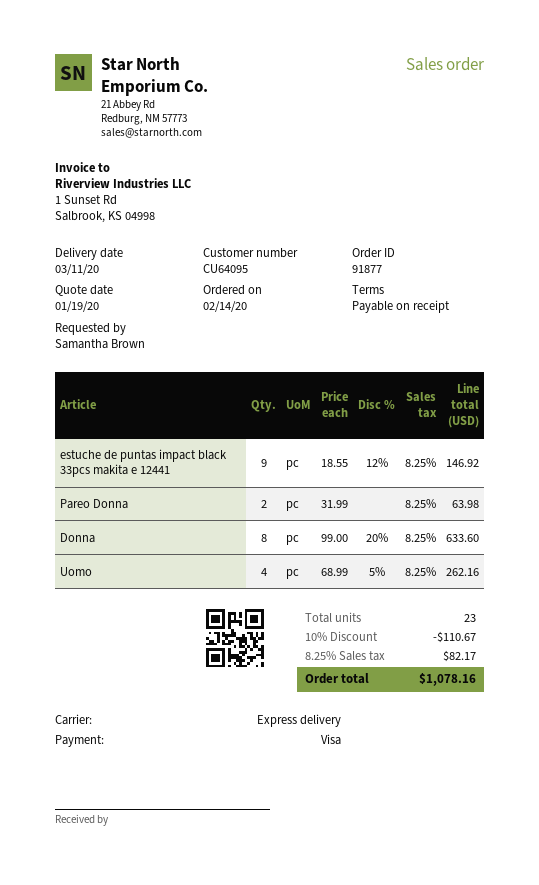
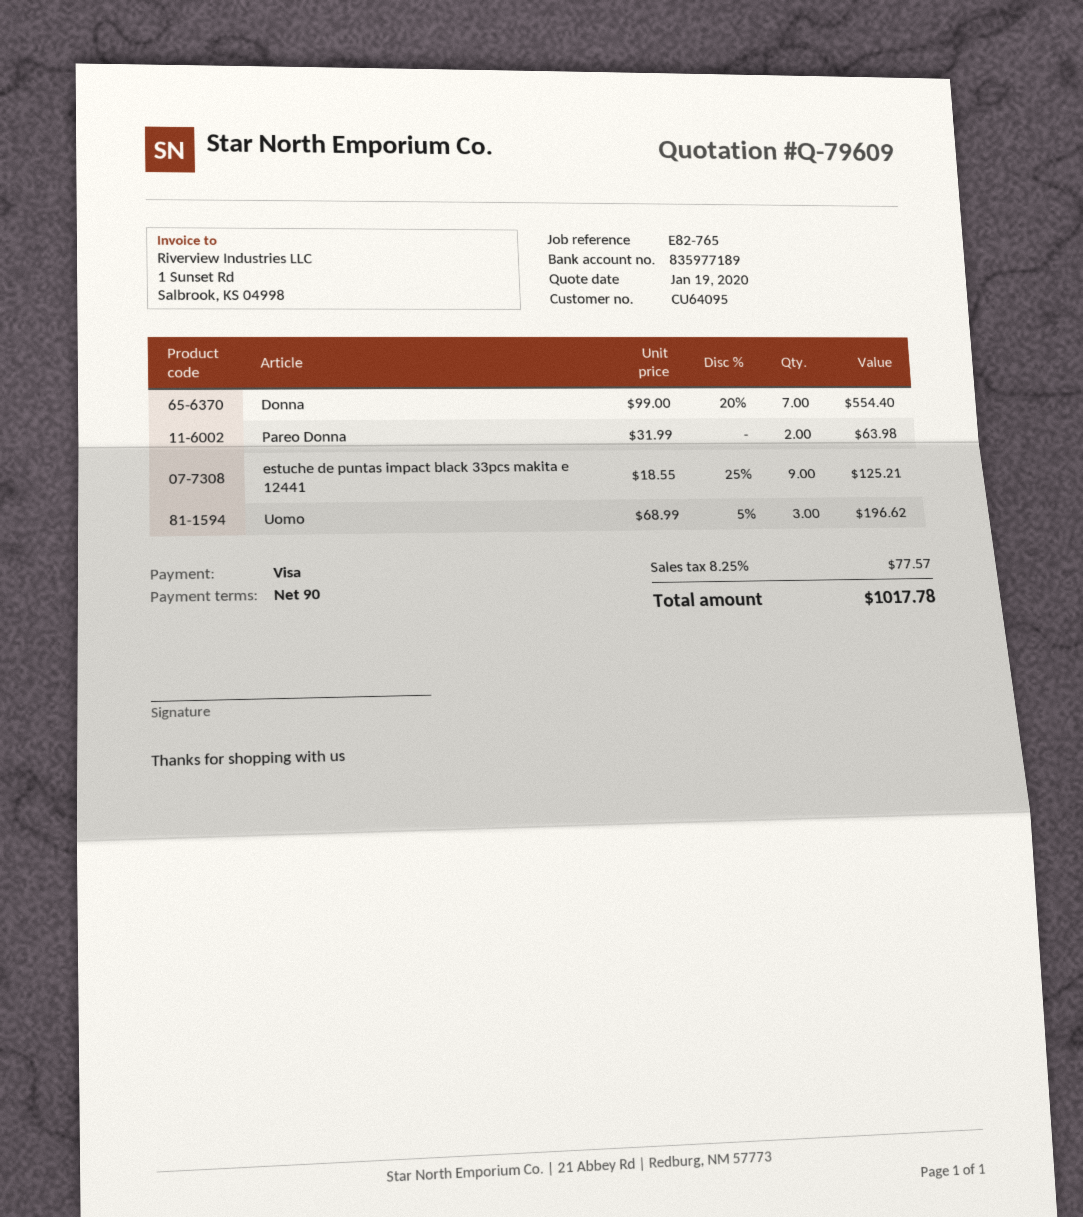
payment terms: on receipt -> 90 days
estuche de puntas impact black 33pcs makita e 12441: 9 x 18.55 - 12% = 146.92 -> 9 x 18.55 - 25% = 125.21
Donna: 8 x 99.00 - 20% = 633.60 -> 7 x 99.00 - 20% = 554.40
Uomo: 4 x 68.99 - 5% = 262.16 -> 3 x 68.99 - 5% = 196.62
discount: 10% = 110.67 -> none
tax: 8.25% = 82.17 -> 8.25% = 77.57
total: 1078.16 -> 1017.78

